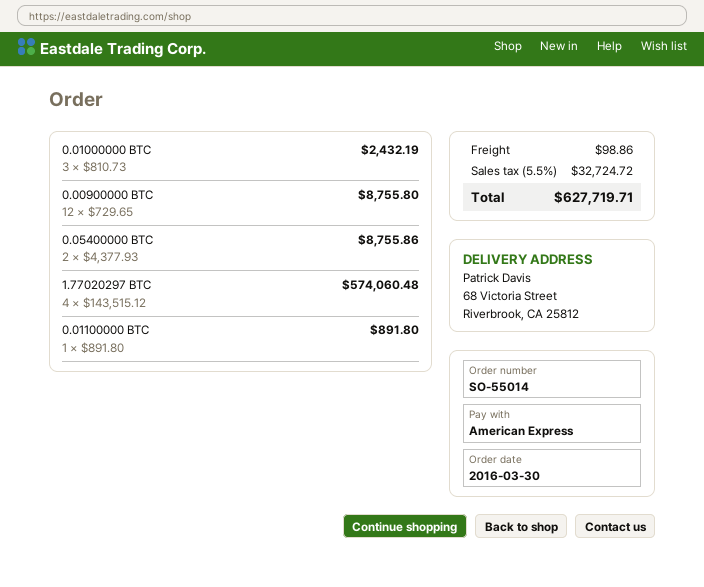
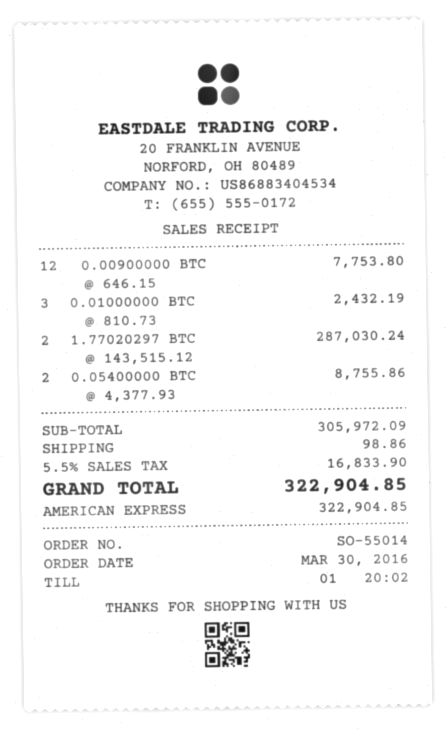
0.00900000 BTC: 12 x 729.65 = 8755.80 -> 12 x 646.15 = 7753.80
1.77020297 BTC: 4 x 143515.12 = 574060.48 -> 2 x 143515.12 = 287030.24
0.01100000 BTC: 1 x 891.80 = 891.80 -> none
tax: 5.5% = 32724.72 -> 5.5% = 16833.90
total: 627719.71 -> 322904.85

